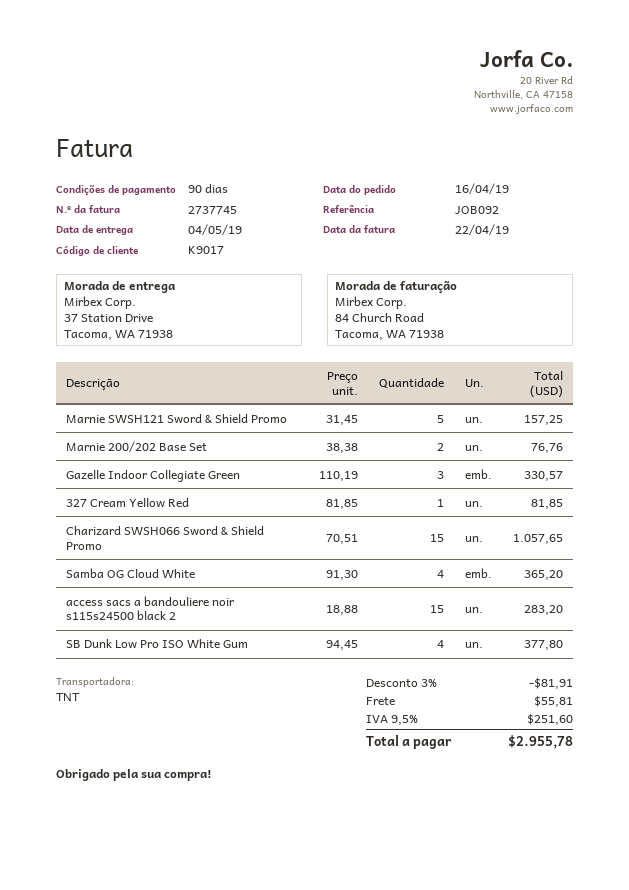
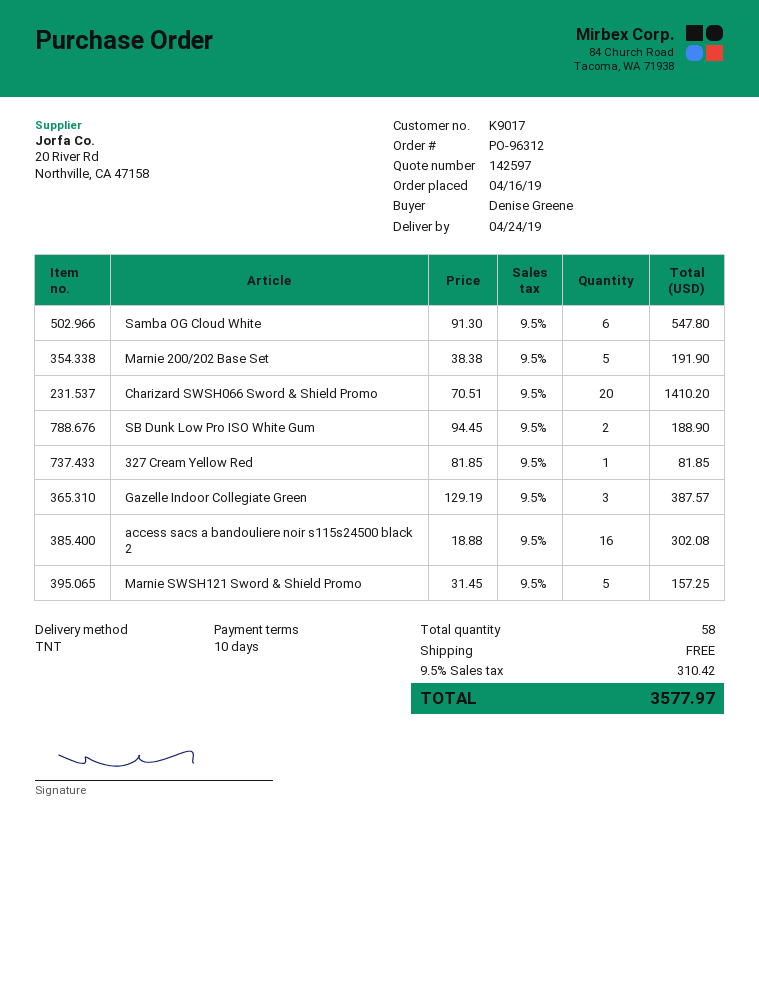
delivery date: 2019-05-04 -> 2019-04-24
payment terms: 90 days -> 10 days
Marnie 200/202 Base Set: 2 x 38.38 = 76.76 -> 5 x 38.38 = 191.90
Gazelle Indoor Collegiate Green: 3 x 110.19 = 330.57 -> 3 x 129.19 = 387.57
Charizard SWSH066 Sword & Shield Promo: 15 x 70.51 = 1057.65 -> 20 x 70.51 = 1410.20
Samba OG Cloud White: 4 x 91.30 = 365.20 -> 6 x 91.30 = 547.80
access sacs a bandouliere noir s115s24500 black 2: 15 x 18.88 = 283.20 -> 16 x 18.88 = 302.08
SB Dunk Low Pro ISO White Gum: 4 x 94.45 = 377.80 -> 2 x 94.45 = 188.90
discount: 3% = 81.91 -> none
shipping: 55.81 -> 0.00
tax: 9.5% = 251.60 -> 9.5% = 310.42
total: 2955.78 -> 3577.97

